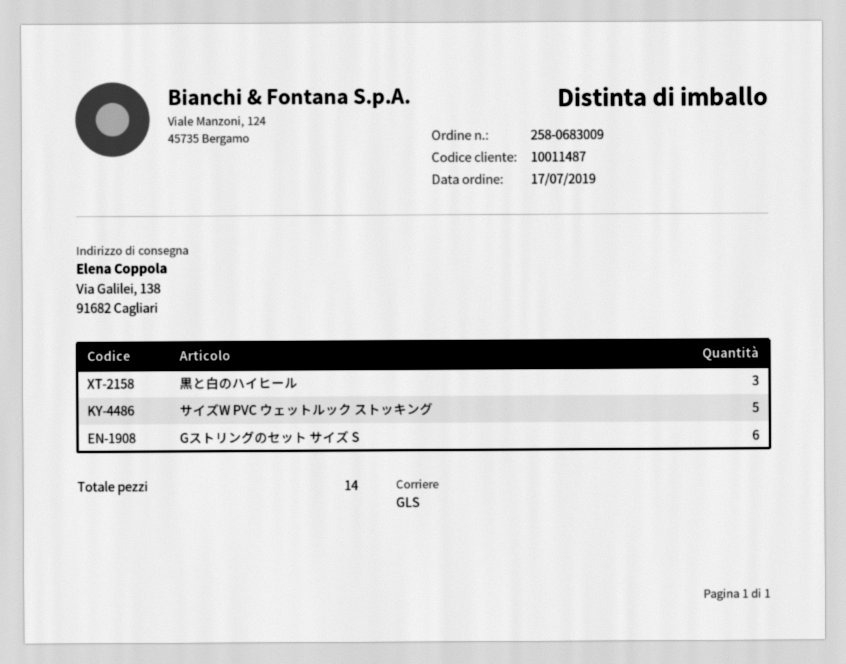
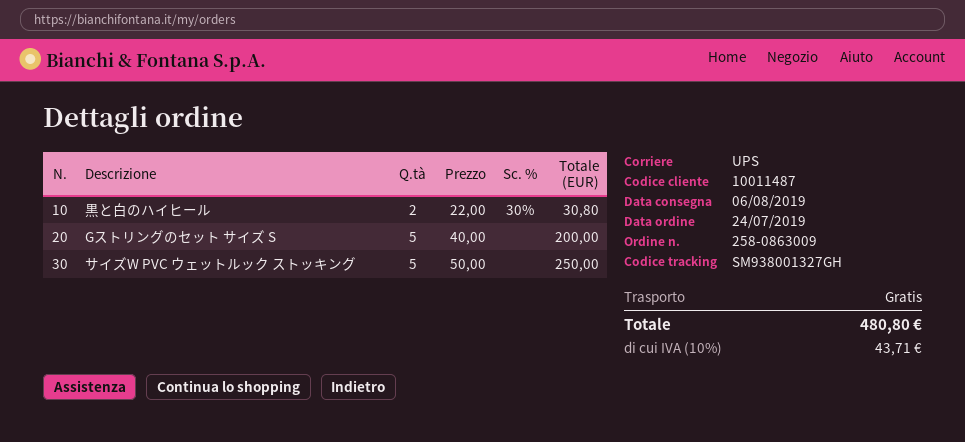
order number: 258-0683009 -> 258-0863009
order date: 2019-07-17 -> 2019-07-24
shipping method: GLS -> UPS
黒と白のハイヒール: 3 -> 2
Gストリングのセット サイズ S: 6 -> 5

